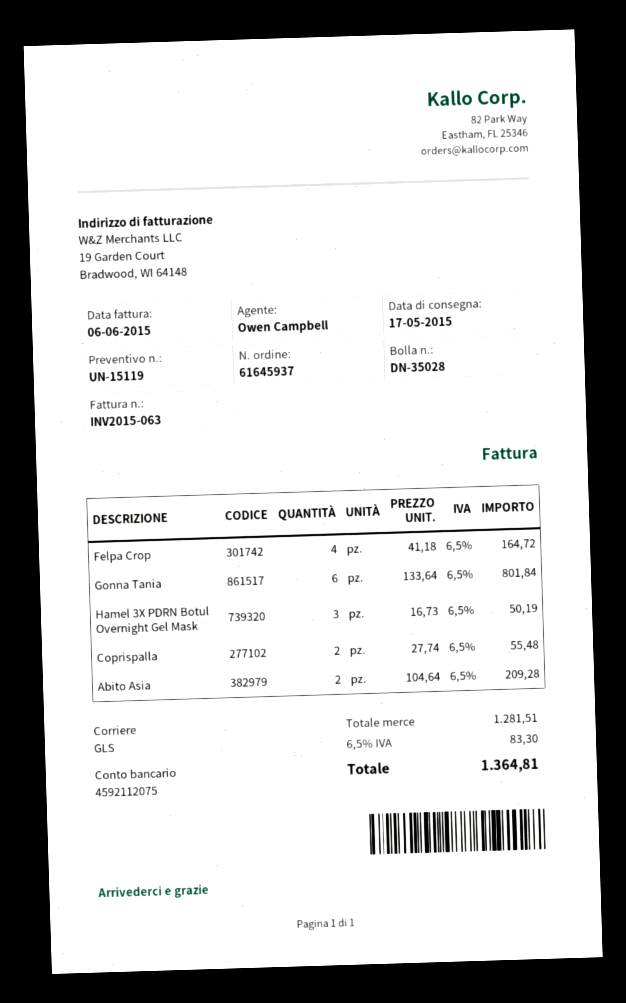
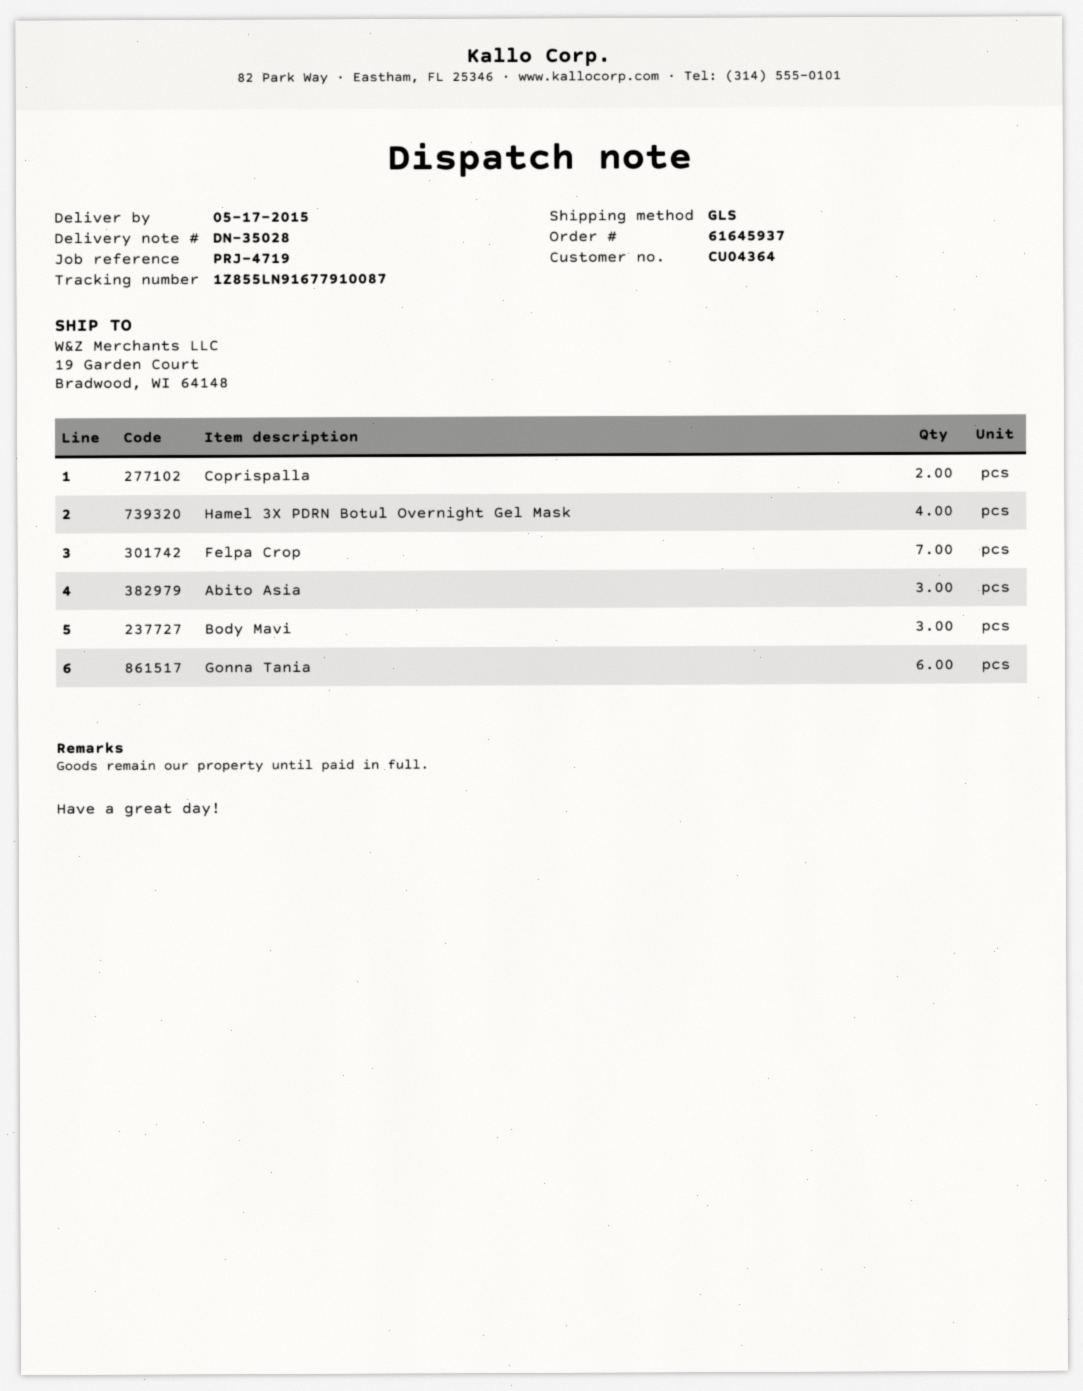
Felpa Crop: 4 -> 7
Hamel 3X PDRN Botul Overnight Gel Mask: 3 -> 4
Abito Asia: 2 -> 3
Body Mavi: none -> 3

